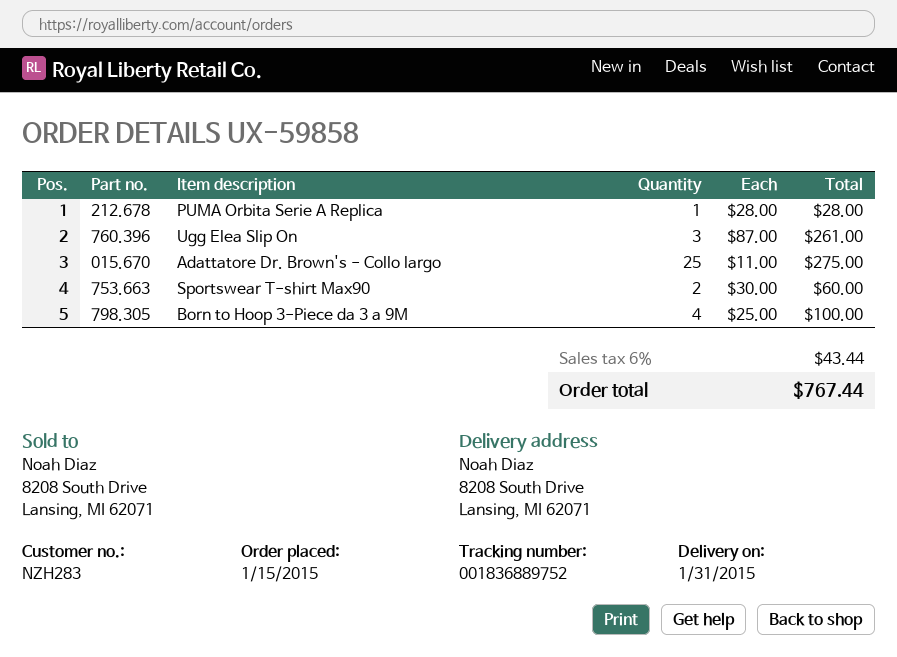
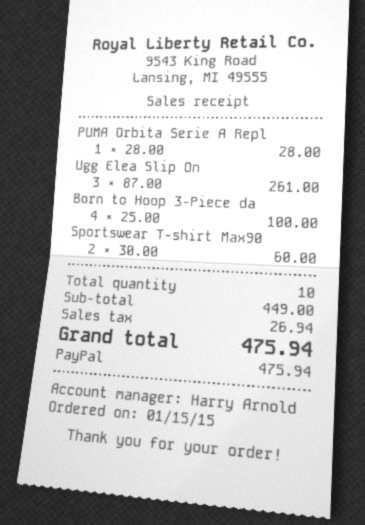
Adattatore Dr. Brown's - Collo largo: 25 x 11.00 = 275.00 -> none
tax: 43.44 -> 26.94
total: 767.44 -> 475.94

